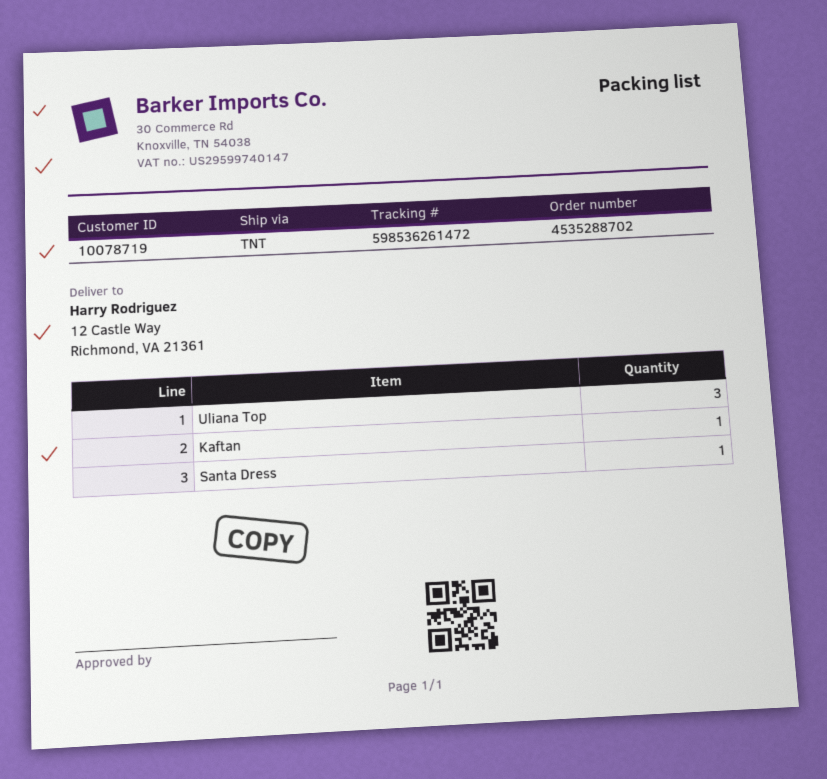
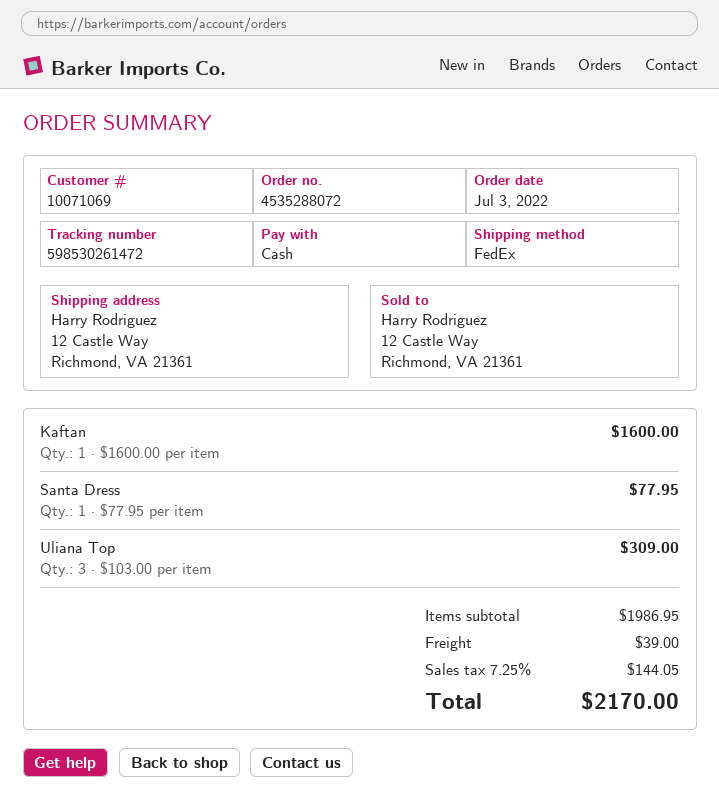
order number: 4535288702 -> 4535288072
customer number: 10078719 -> 10071069
shipping method: TNT -> FedEx
tracking number: 598536261472 -> 598530261472

